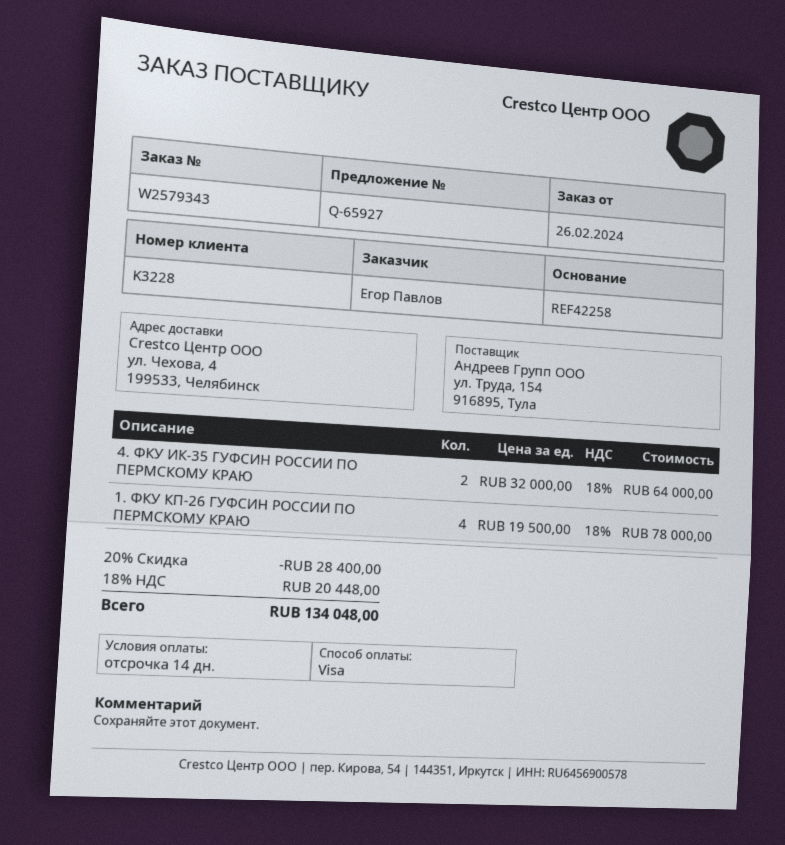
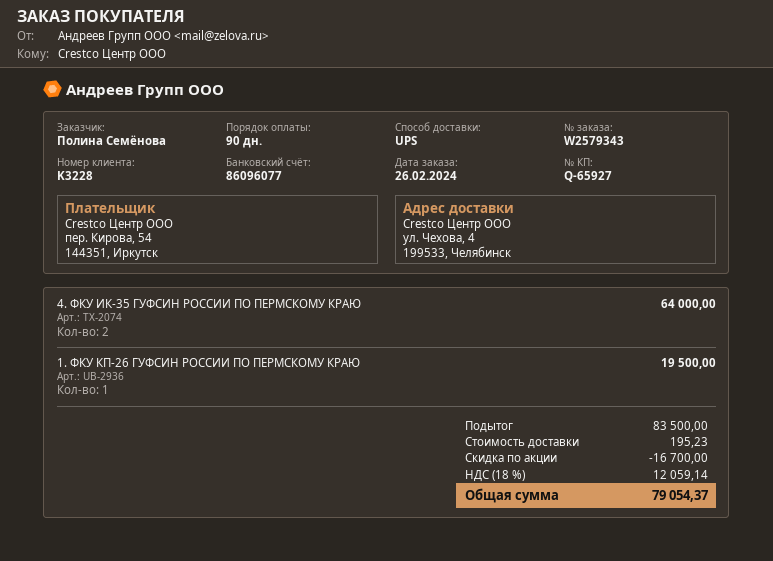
payment terms: 14 days -> 90 days
ordered by: Егор Павлов -> Полина Семёнова
1. ФКУ КП-26 ГУФСИН РОССИИ ПО ПЕРМСКОМУ КРАЮ: 4 for 78000.00 -> 1 for 19500.00
discount: 28400.00 -> 16700.00
shipping: none -> 195.23
tax: 18% = 20448.00 -> 18% = 12059.14
total: 134048.00 -> 79054.37

